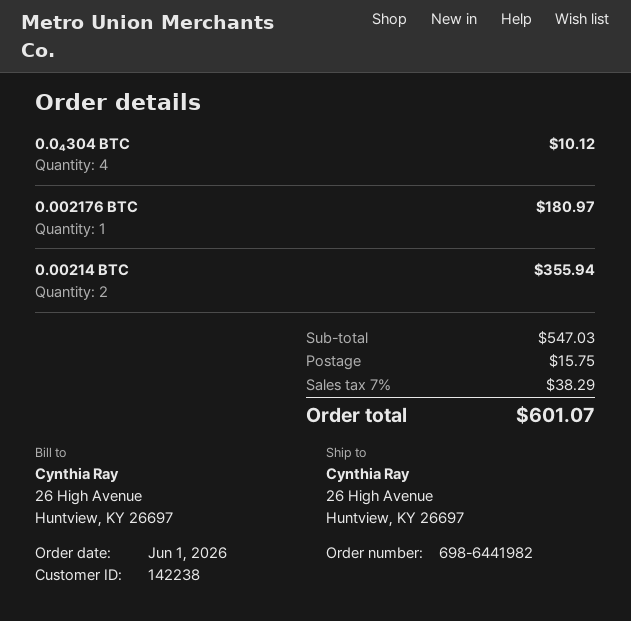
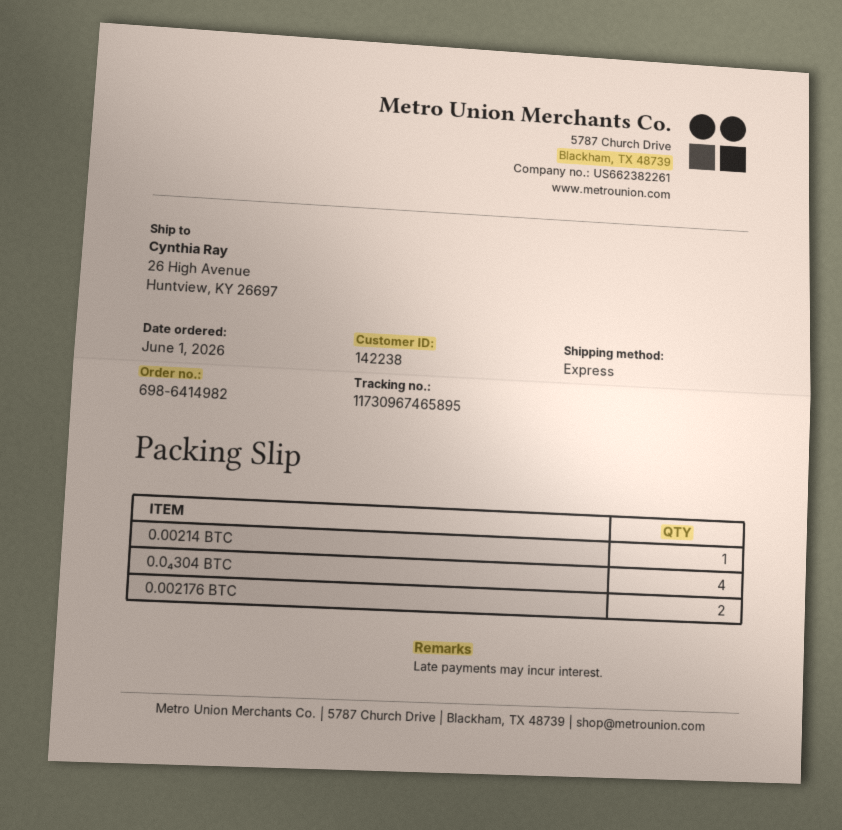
order number: 698-6441982 -> 698-6414982
0.002176 BTC: 1 -> 2
0.00214 BTC: 2 -> 1

